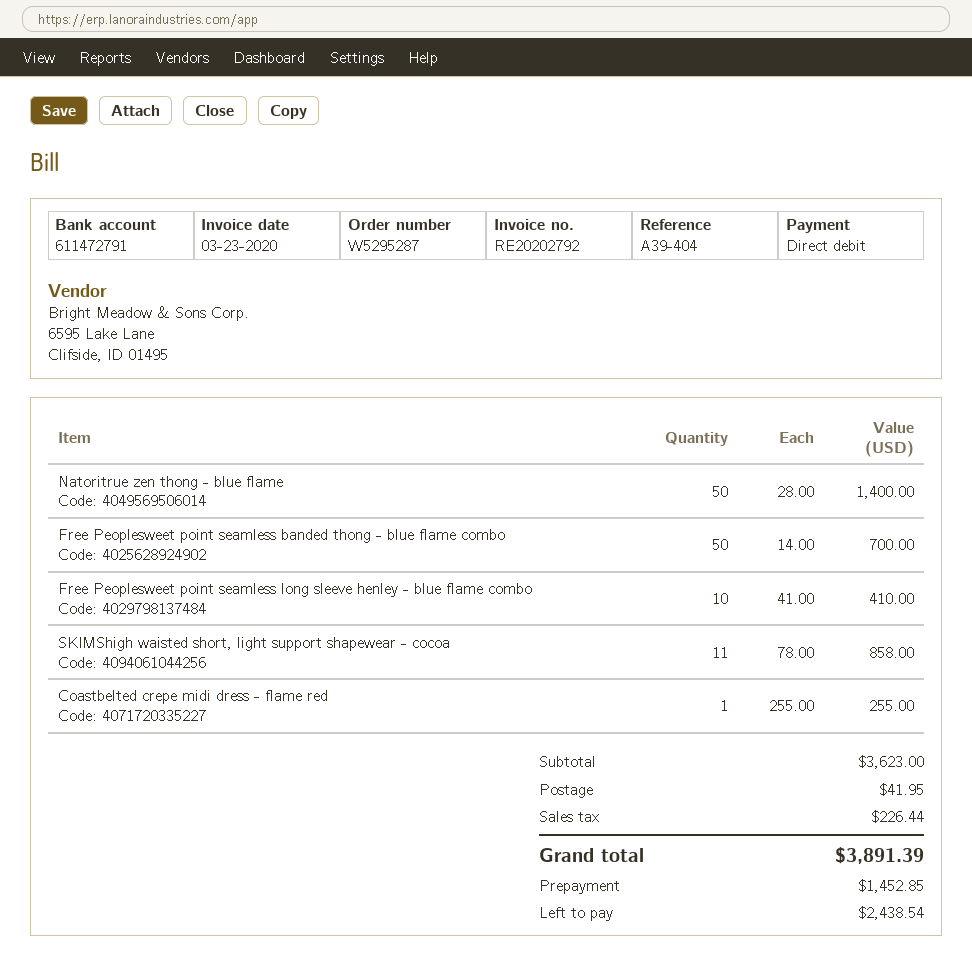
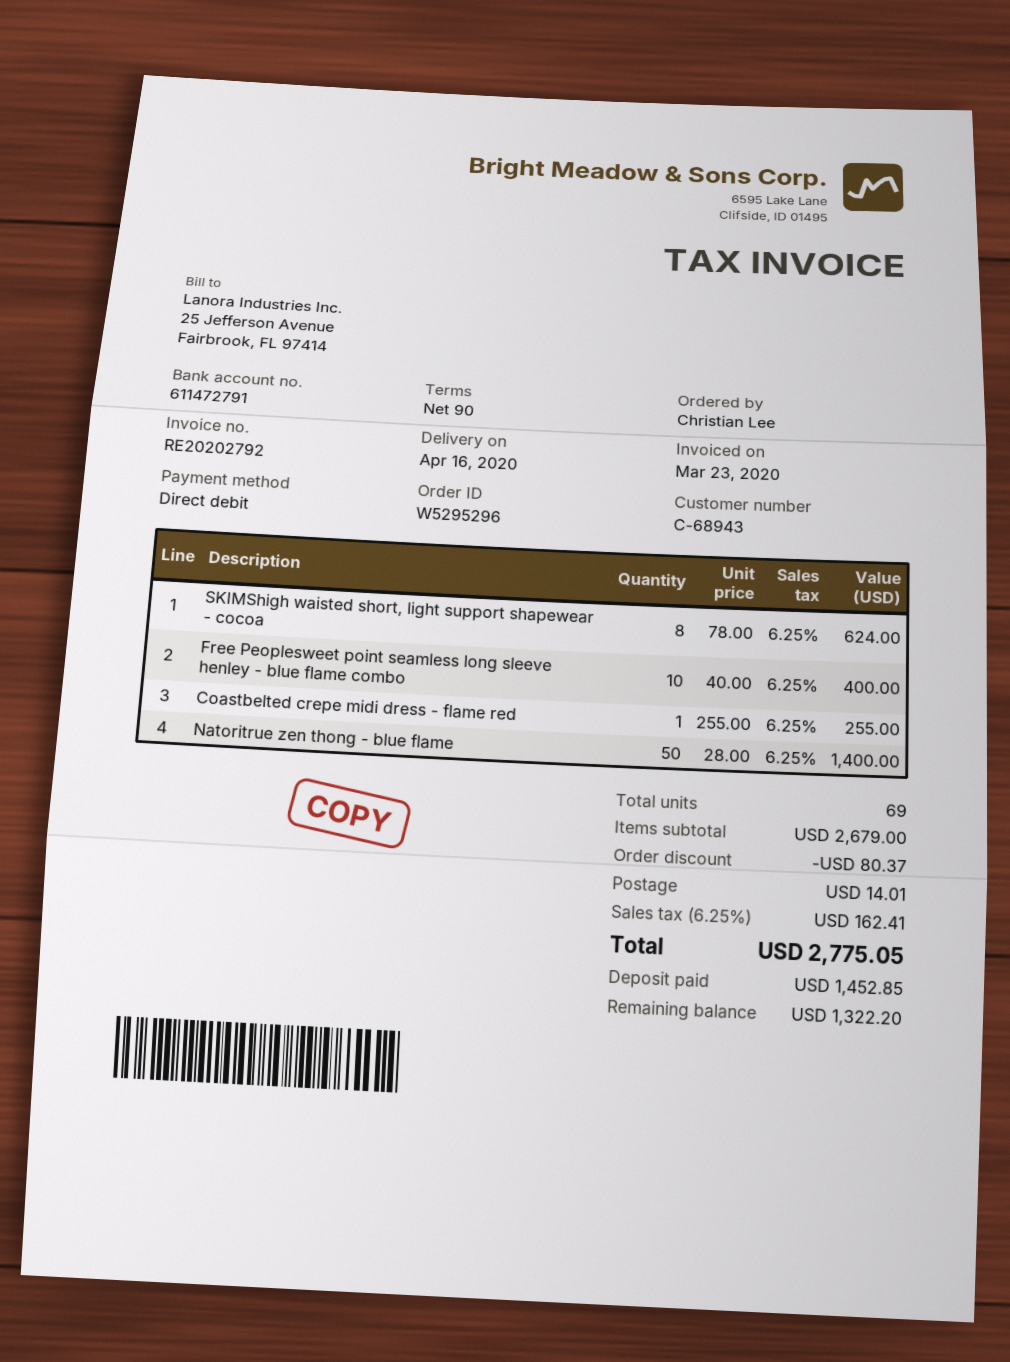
order number: W5295287 -> W5295296
Free Peoplesweet point seamless banded thong - blue flame combo: 50 x 14.00 = 700.00 -> none
Free Peoplesweet point seamless long sleeve henley - blue flame combo: 10 x 41.00 = 410.00 -> 10 x 40.00 = 400.00
SKIMShigh waisted short, light support shapewear - cocoa: 11 x 78.00 = 858.00 -> 8 x 78.00 = 624.00
subtotal: 3623.00 -> 2679.00
discount: none -> 80.37
shipping: 41.95 -> 14.01
tax: 226.44 -> 162.41
total: 3891.39 -> 2775.05
balance: 2438.54 -> 1322.20

